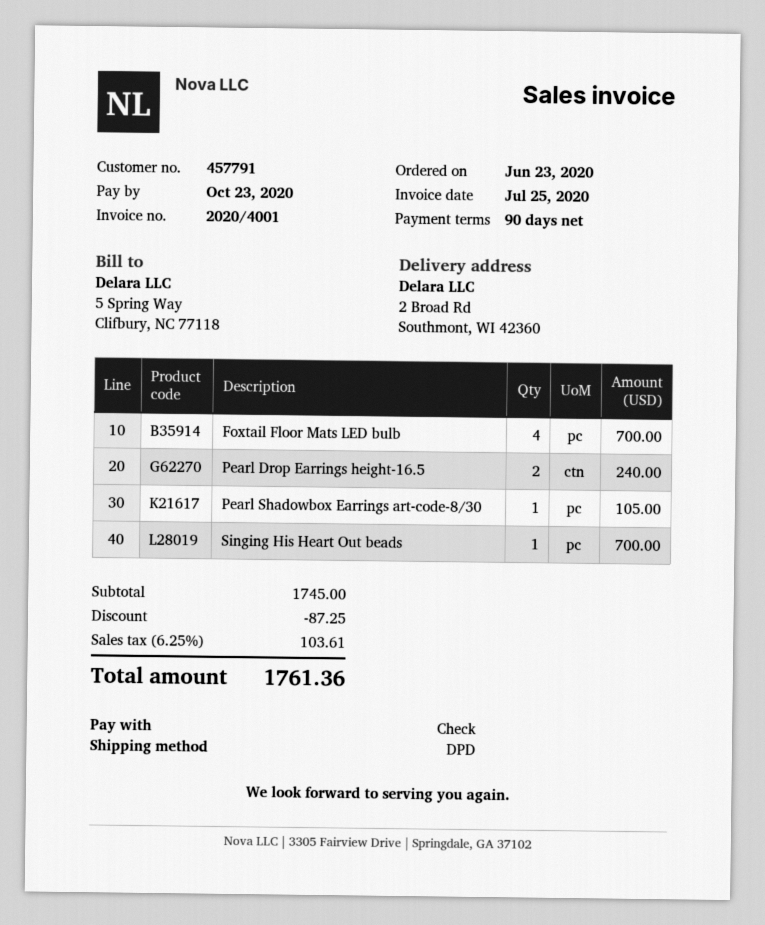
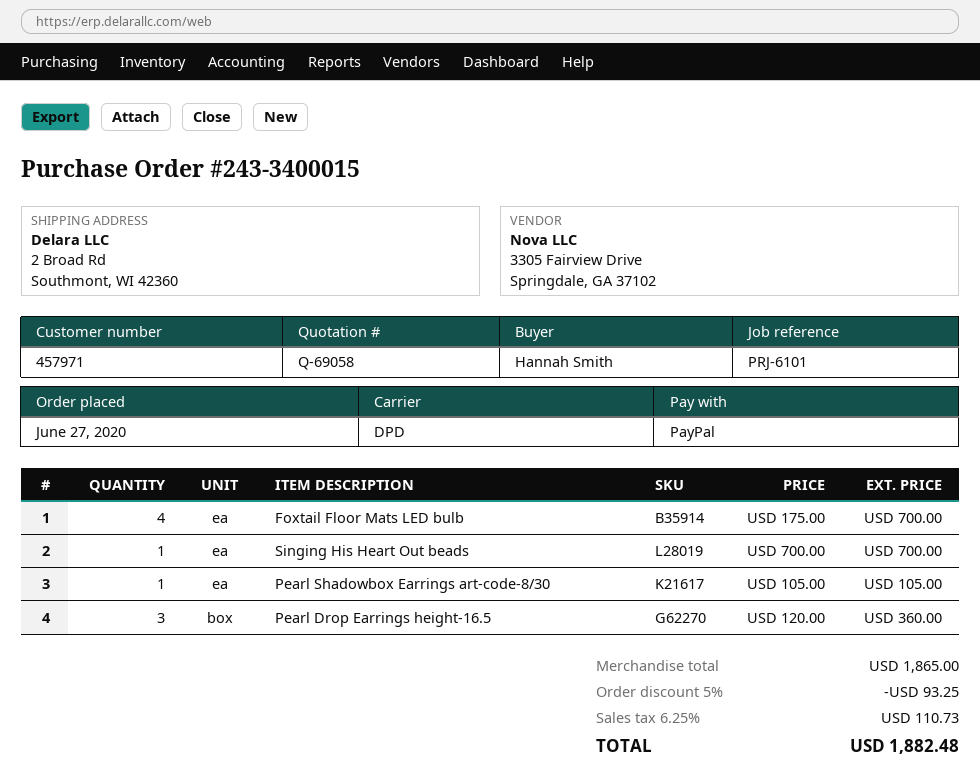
order date: 2020-06-23 -> 2020-06-27
customer number: 457791 -> 457971
payment method: cheque -> PayPal
Pearl Drop Earrings height-16.5: 2 for 240.00 -> 3 for 360.00
subtotal: 1745.00 -> 1865.00
discount: 87.25 -> 93.25
tax: 6.25% = 103.61 -> 6.25% = 110.73
total: 1761.36 -> 1882.48

